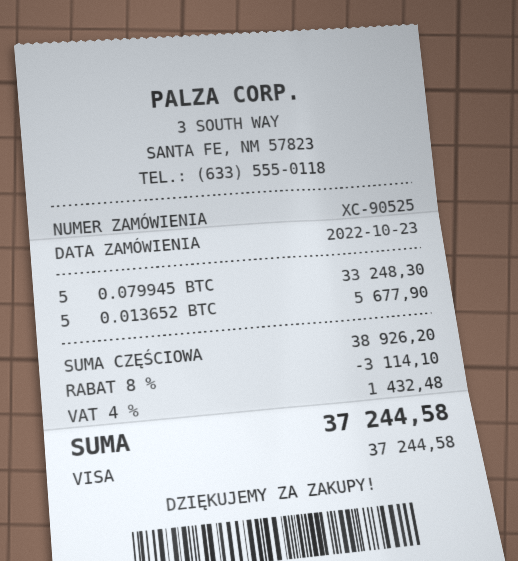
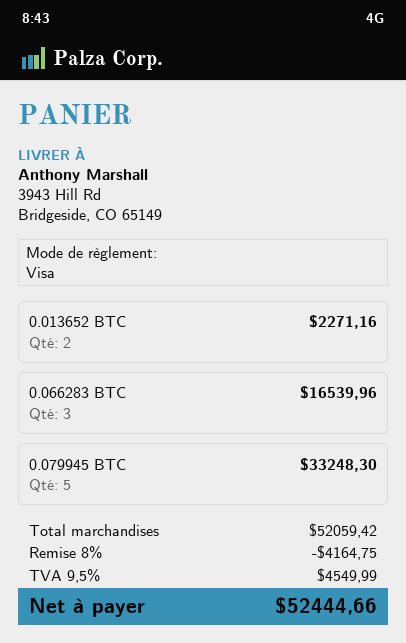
0.013652 BTC: 5 for 5677.90 -> 2 for 2271.16
0.066283 BTC: none -> 3 for 16539.96
subtotal: 38926.20 -> 52059.42
discount: 8% = 3114.10 -> 8% = 4164.75
tax: 4% = 1432.48 -> 9.5% = 4549.99
total: 37244.58 -> 52444.66

